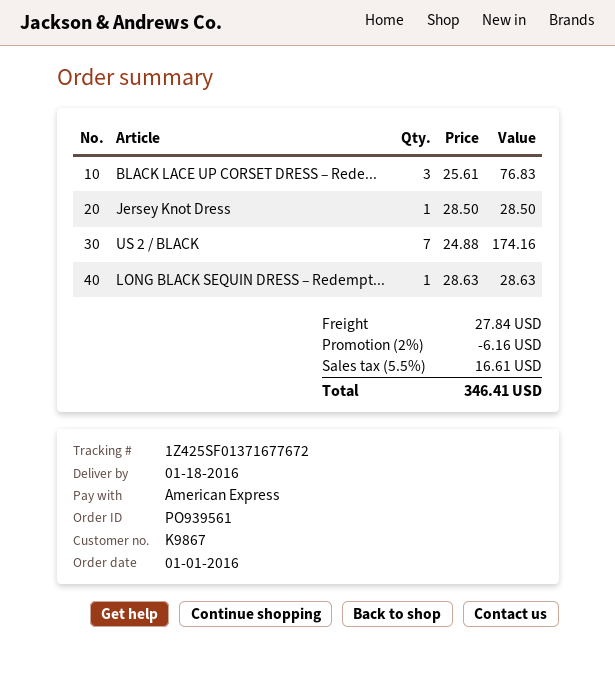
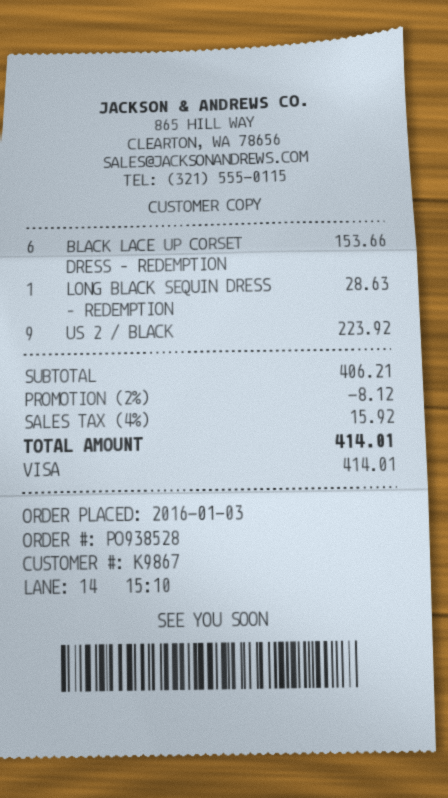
order number: PO939561 -> PO938528
order date: 2016-01-01 -> 2016-01-03
payment method: American Express -> Visa
BLACK LACE UP CORSET DRESS – Rede...: 3 for 76.83 -> 6 for 153.66
Jersey Knot Dress: 1 for 28.50 -> none
US 2 / BLACK: 7 for 174.16 -> 9 for 223.92
discount: 2% = 6.16 -> 2% = 8.12
shipping: 27.84 -> none
tax: 5.5% = 16.61 -> 4% = 15.92
total: 346.41 -> 414.01

